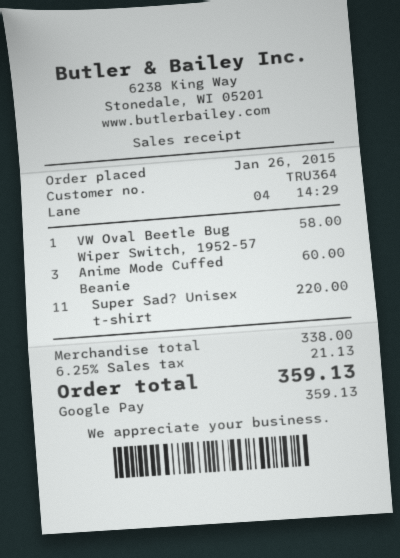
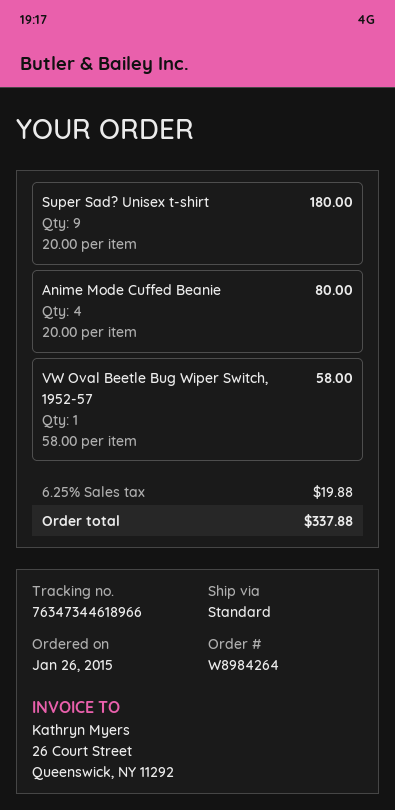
Anime Mode Cuffed Beanie: 3 for 60.00 -> 4 for 80.00
Super Sad? Unisex t-shirt: 11 for 220.00 -> 9 for 180.00
tax: 6.25% = 21.13 -> 6.25% = 19.88
total: 359.13 -> 337.88

